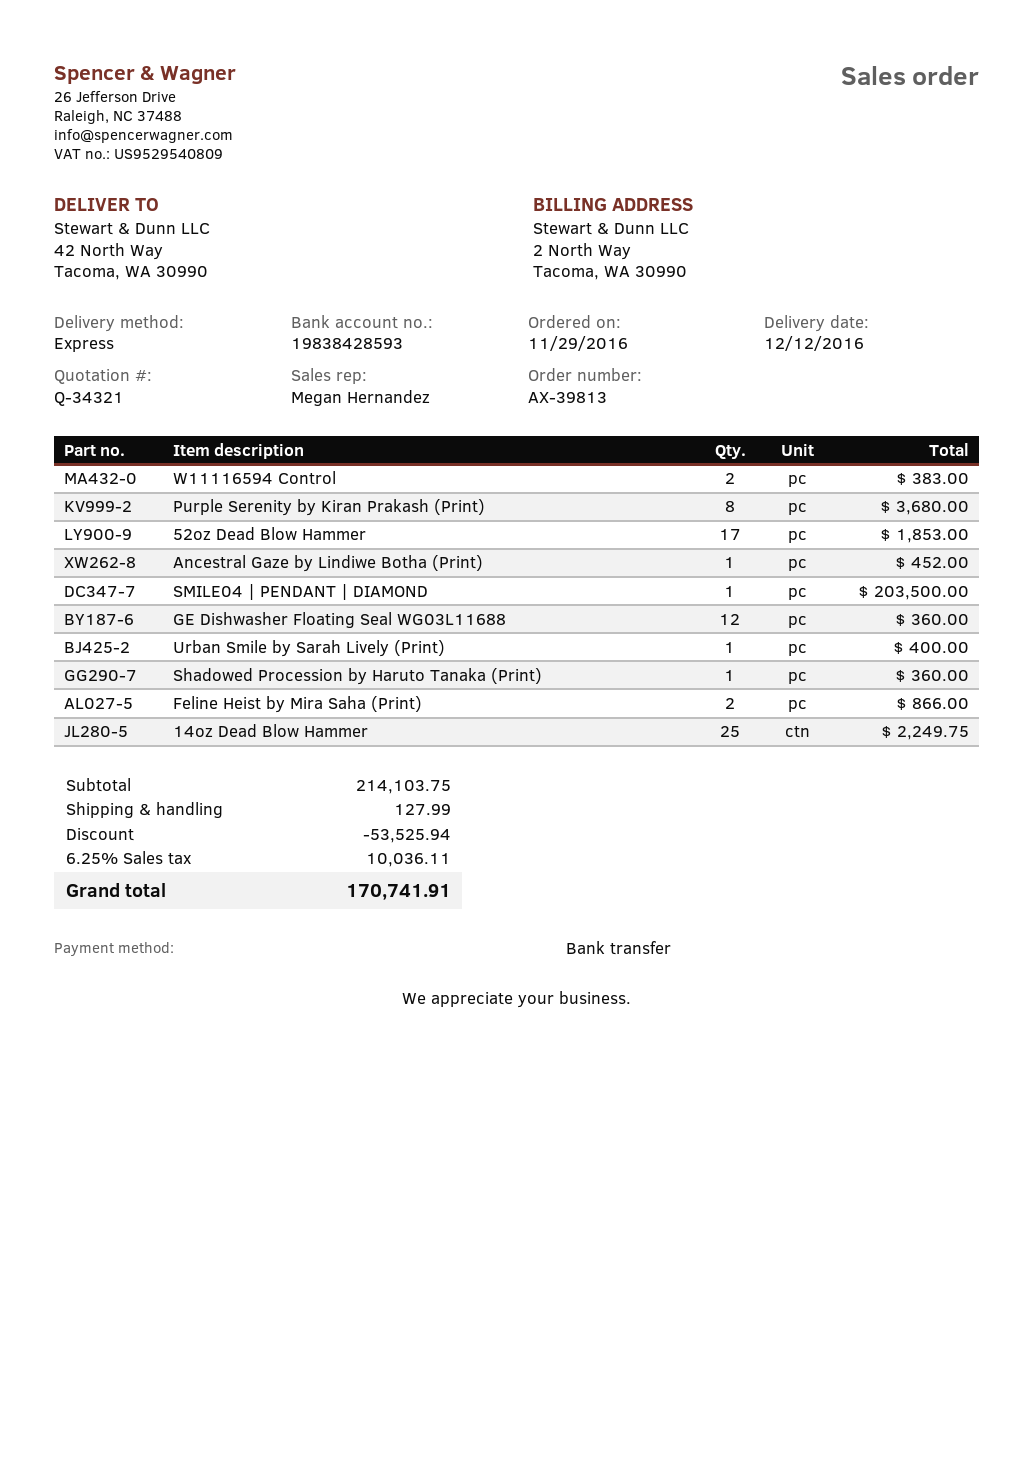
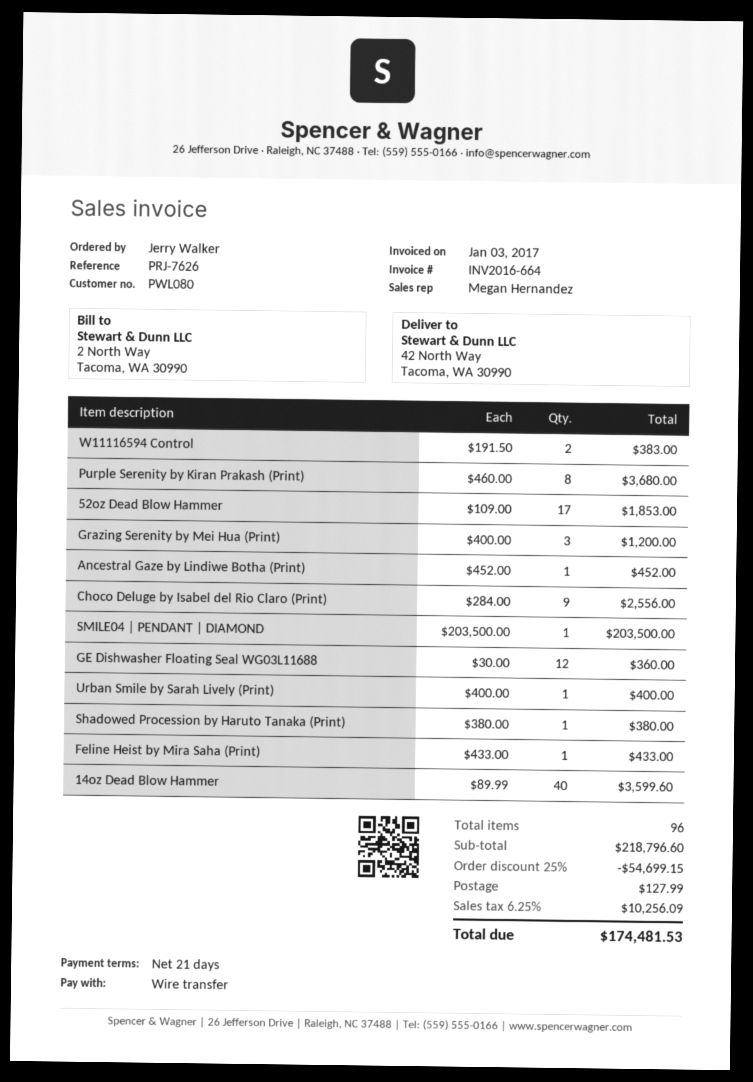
Shadowed Procession by Haruto Tanaka (Print): 1 for 360.00 -> 1 for 380.00
Feline Heist by Mira Saha (Print): 2 for 866.00 -> 1 for 433.00
14oz Dead Blow Hammer: 25 for 2249.75 -> 40 for 3599.60
Grazing Serenity by Mei Hua (Print): none -> 3 for 1200.00
Choco Deluge by Isabel del Rio Claro (Print): none -> 9 for 2556.00
subtotal: 214103.75 -> 218796.60
discount: 53525.94 -> 54699.15
tax: 6.25% = 10036.11 -> 6.25% = 10256.09
total: 170741.91 -> 174481.53

